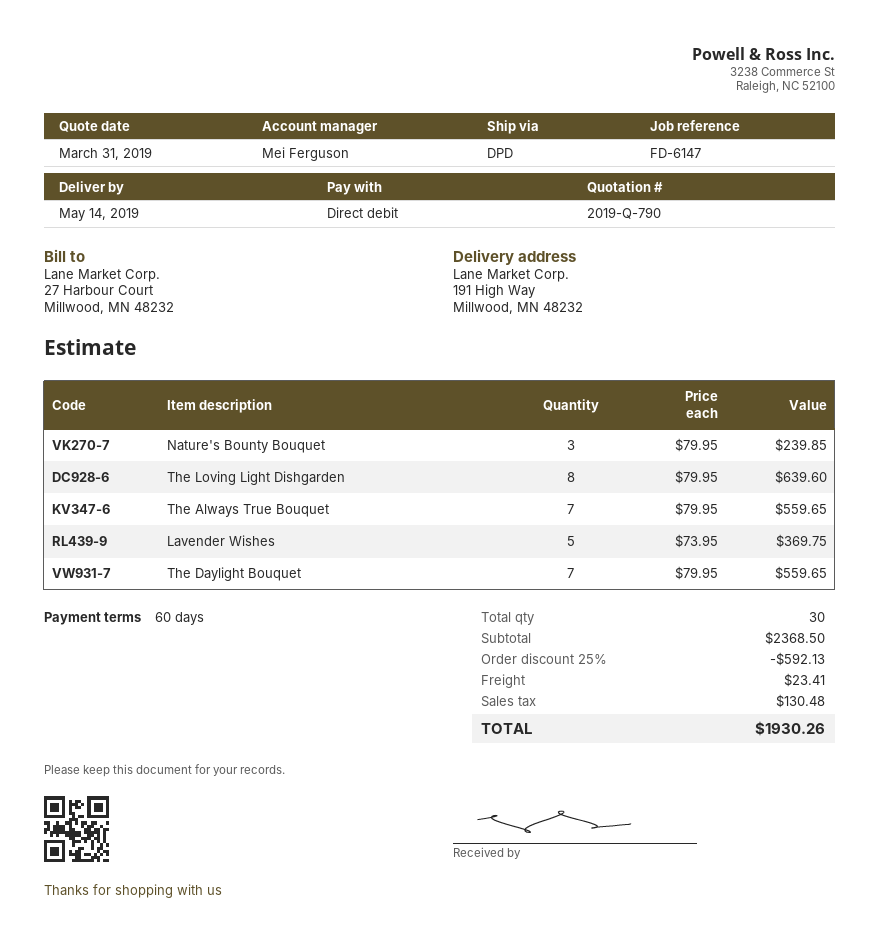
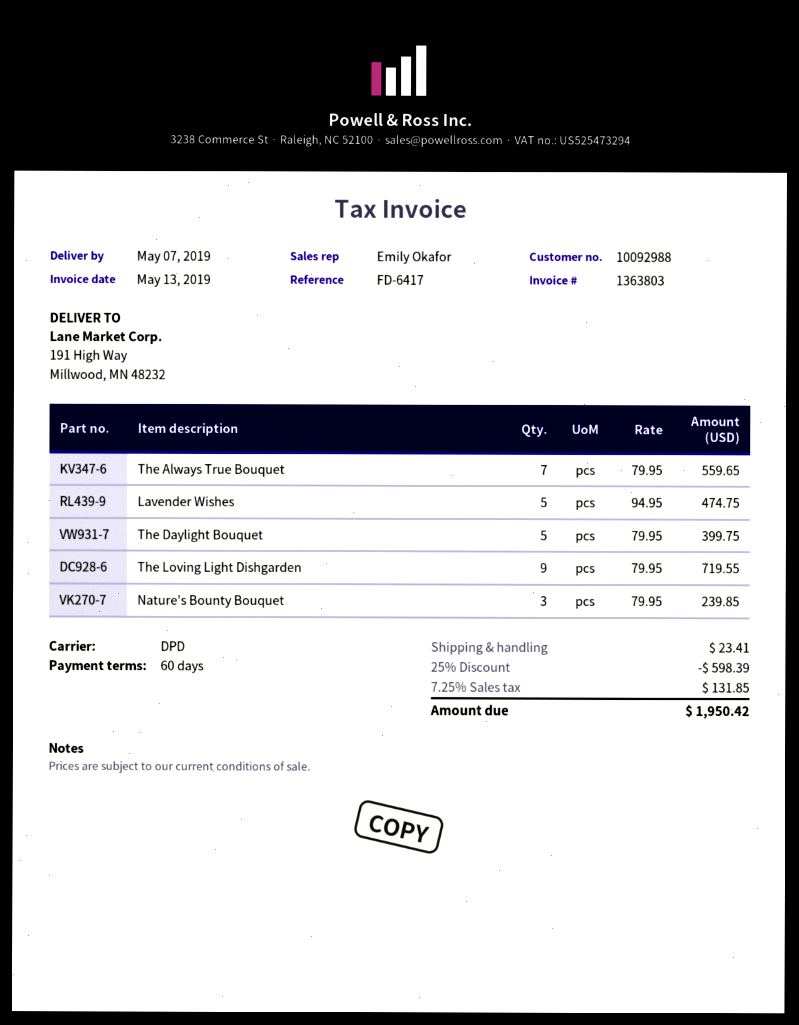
delivery date: 2019-05-14 -> 2019-05-07
reference: FD-6147 -> FD-6417
sales rep: Mei Ferguson -> Emily Okafor
The Loving Light Dishgarden: 8 x 79.95 = 639.60 -> 9 x 79.95 = 719.55
Lavender Wishes: 5 x 73.95 = 369.75 -> 5 x 94.95 = 474.75
The Daylight Bouquet: 7 x 79.95 = 559.65 -> 5 x 79.95 = 399.75
discount: 25% = 592.13 -> 25% = 598.39
tax: 130.48 -> 131.85
total: 1930.26 -> 1950.42

